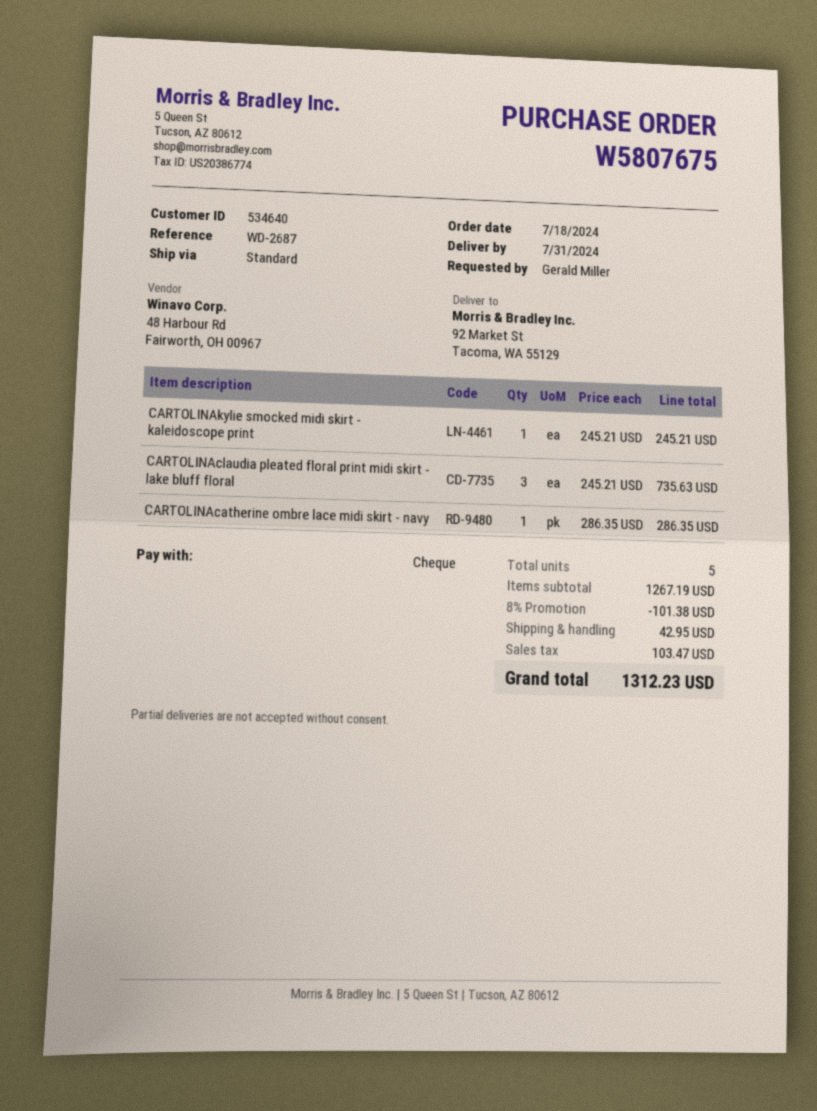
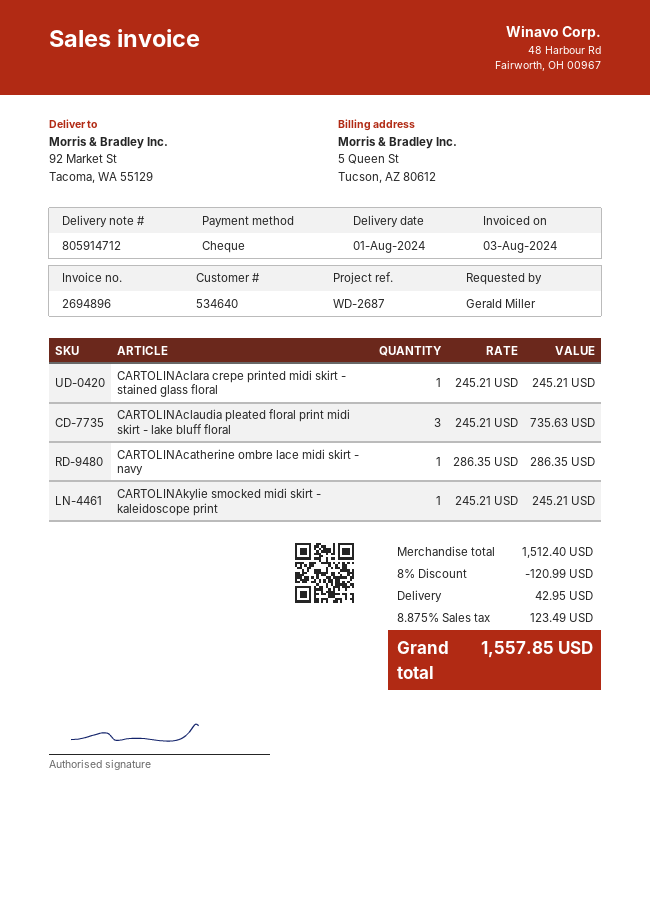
delivery date: 2024-07-31 -> 2024-08-01
CARTOLINAclara crepe printed midi skirt - stained glass floral: none -> 1 x 245.21 = 245.21
subtotal: 1267.19 -> 1512.40
discount: 8% = 101.38 -> 8% = 120.99
tax: 103.47 -> 123.49
total: 1312.23 -> 1557.85

